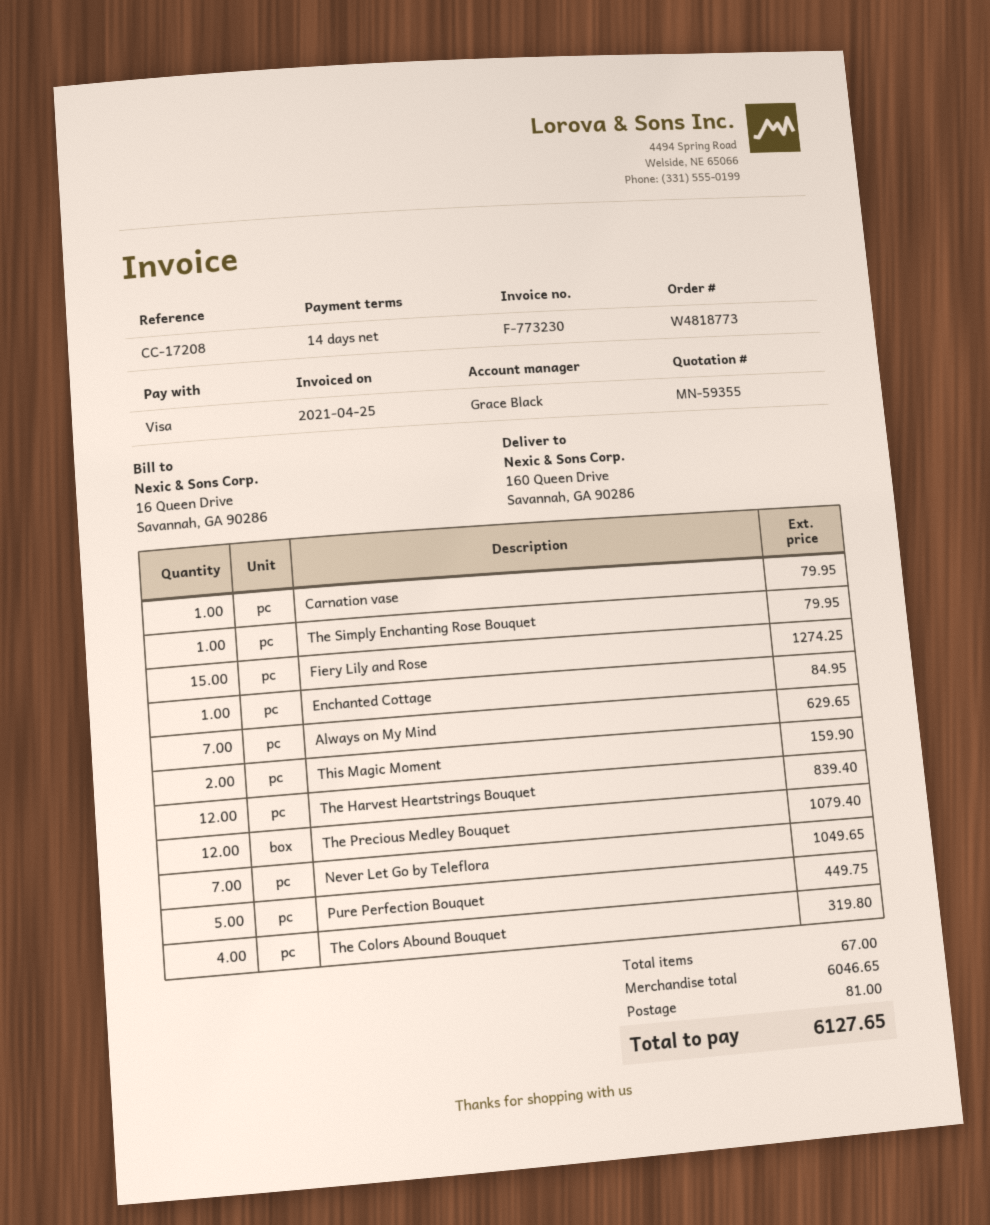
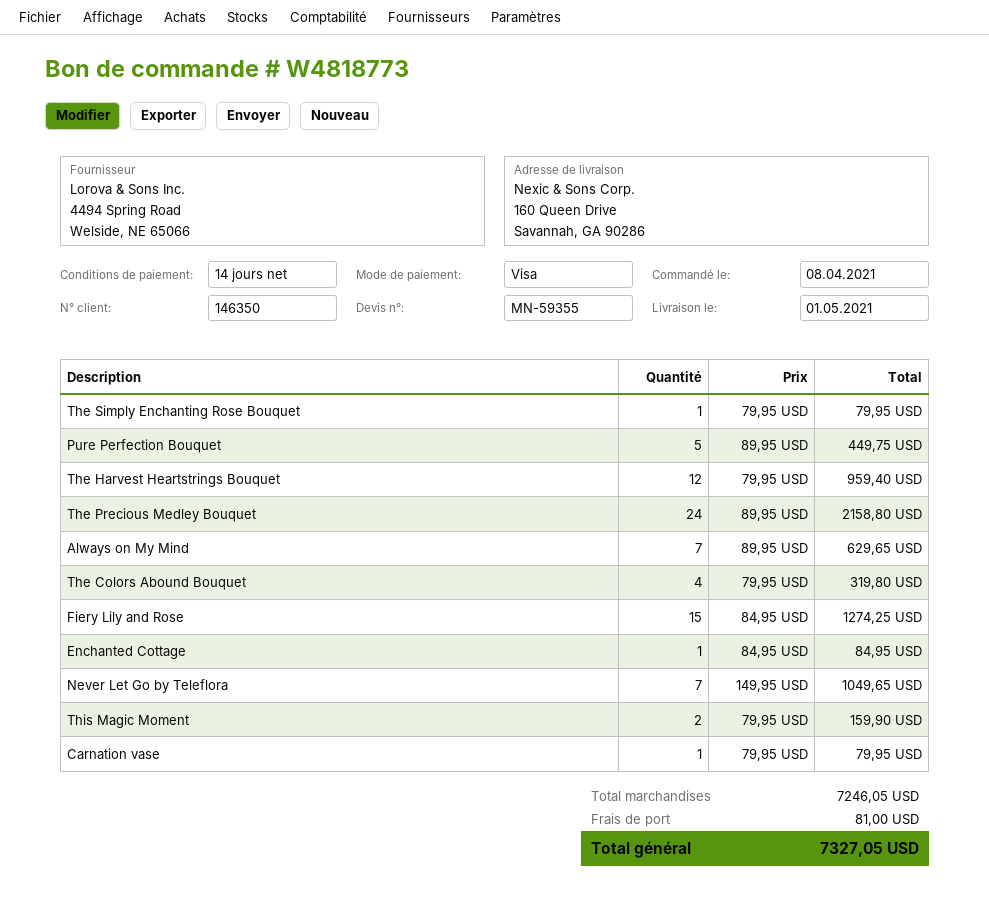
The Harvest Heartstrings Bouquet: 12 for 839.40 -> 12 for 959.40
The Precious Medley Bouquet: 12 for 1079.40 -> 24 for 2158.80
subtotal: 6046.65 -> 7246.05
total: 6127.65 -> 7327.05

